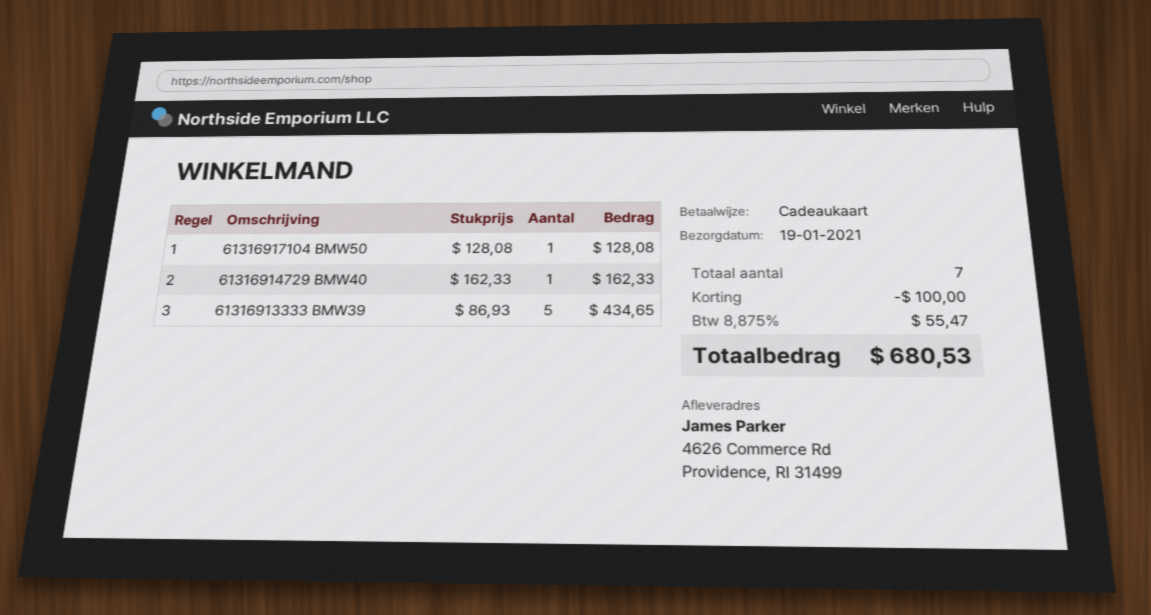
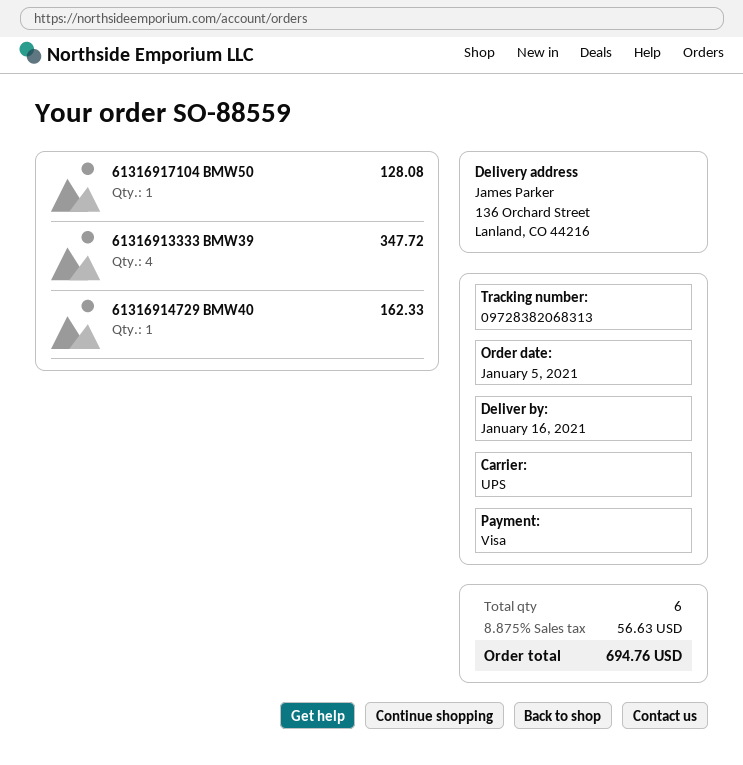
delivery date: 2021-01-19 -> 2021-01-16
payment method: gift card -> Visa
ship to: 4626 Commerce Rd, Providence, RI 31499 -> 136 Orchard Street, Lanland, CO 44216
61316913333 BMW39: 5 for 434.65 -> 4 for 347.72
total quantity: 7 -> 6
discount: 100.00 -> none
tax: 8.875% = 55.47 -> 8.875% = 56.63
total: 680.53 -> 694.76

